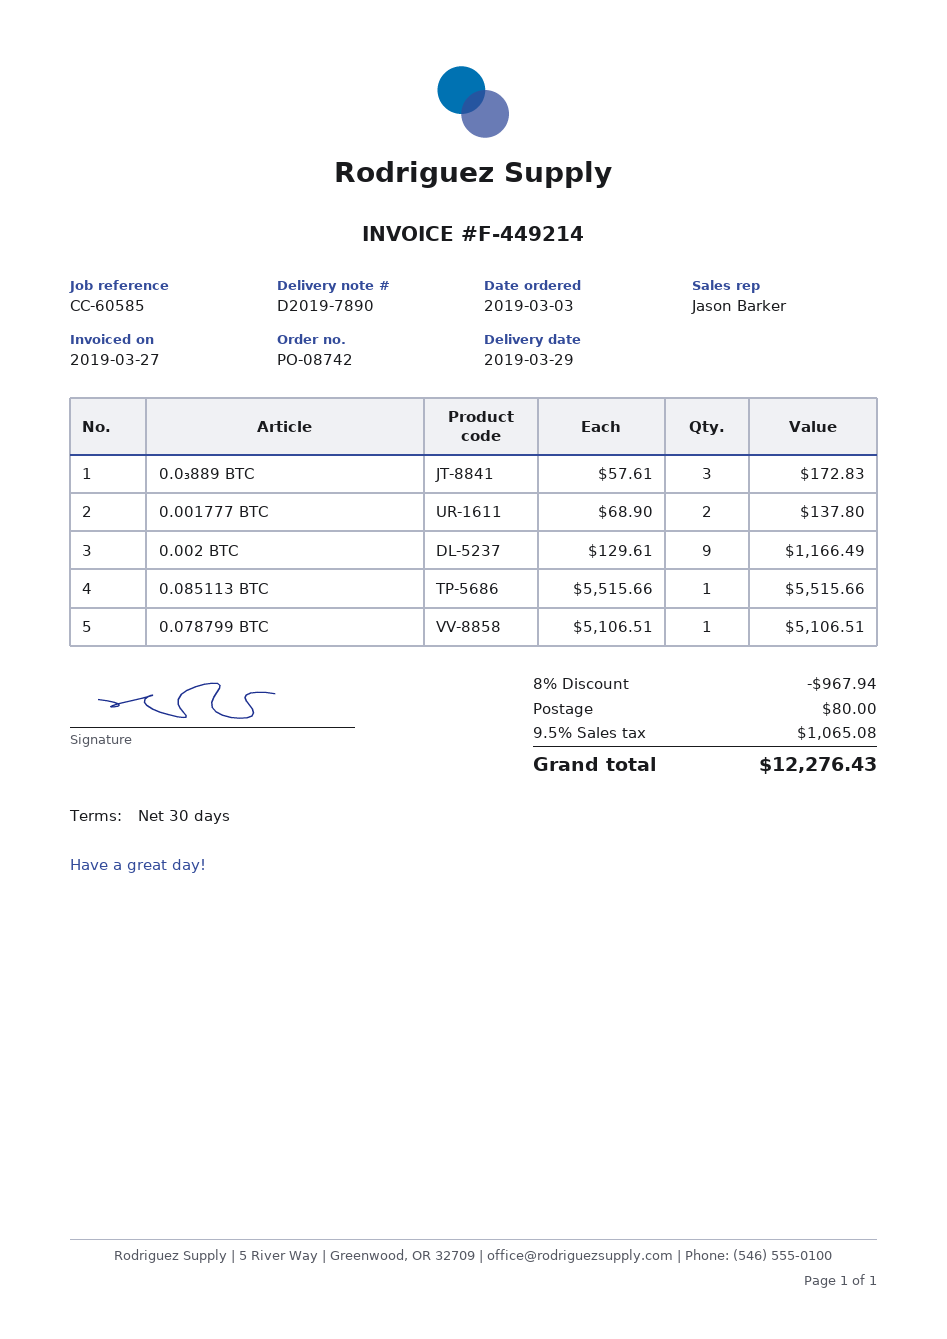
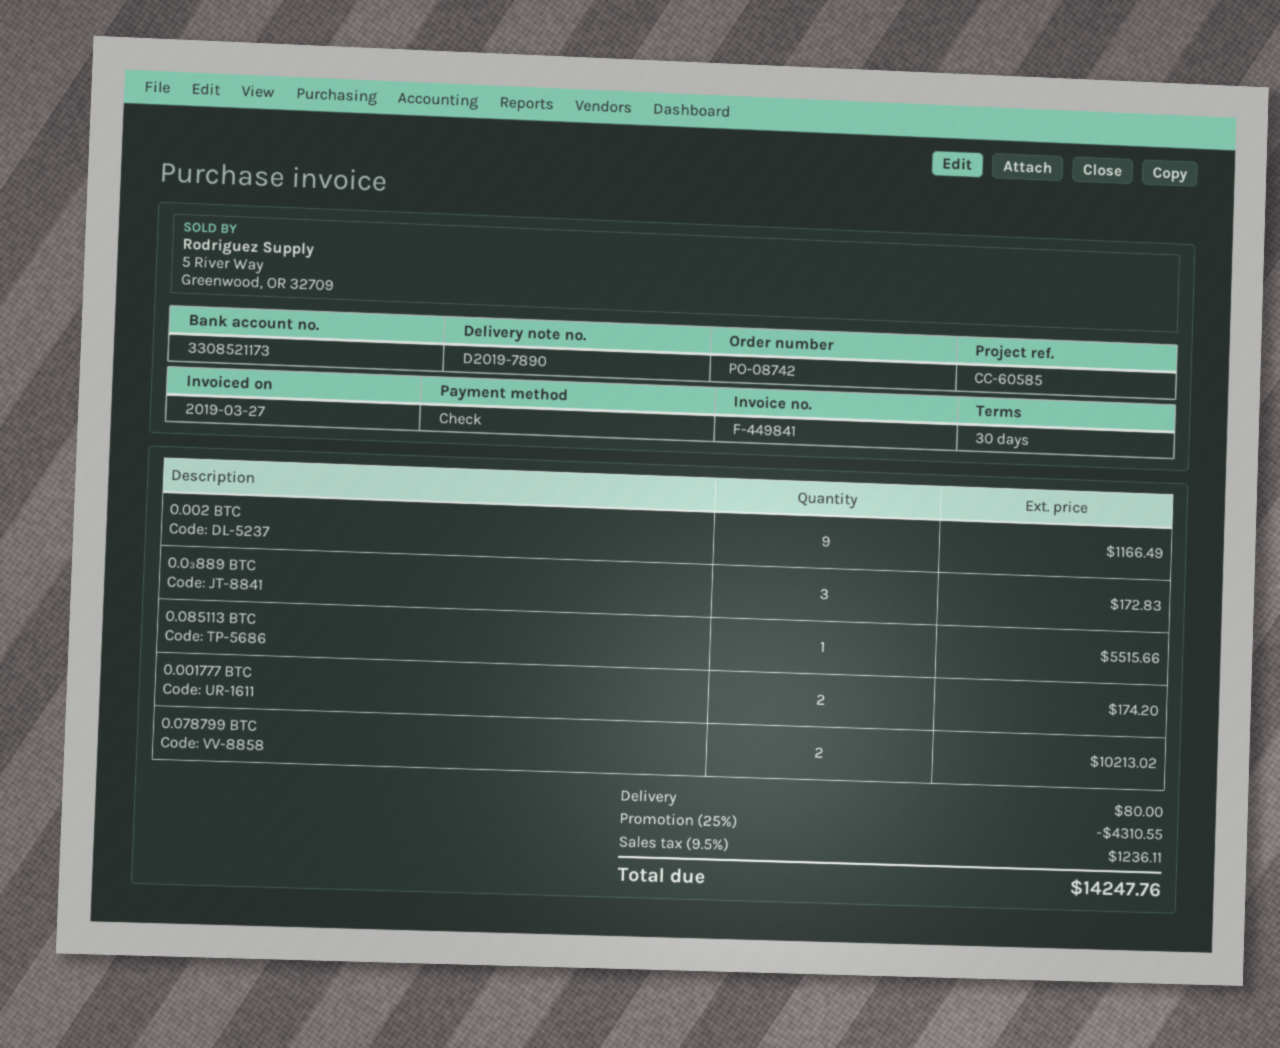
invoice number: F-449214 -> F-449841
0.001777 BTC: 2 for 137.80 -> 2 for 174.20
0.078799 BTC: 1 for 5106.51 -> 2 for 10213.02
discount: 8% = 967.94 -> 25% = 4310.55
tax: 9.5% = 1065.08 -> 9.5% = 1236.11
total: 12276.43 -> 14247.76

